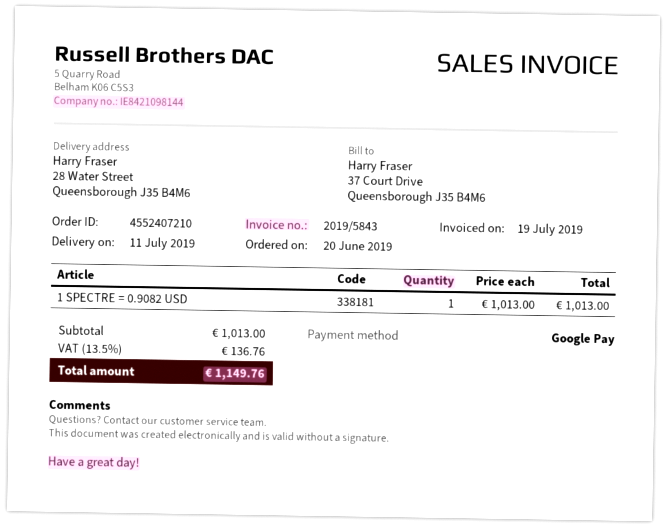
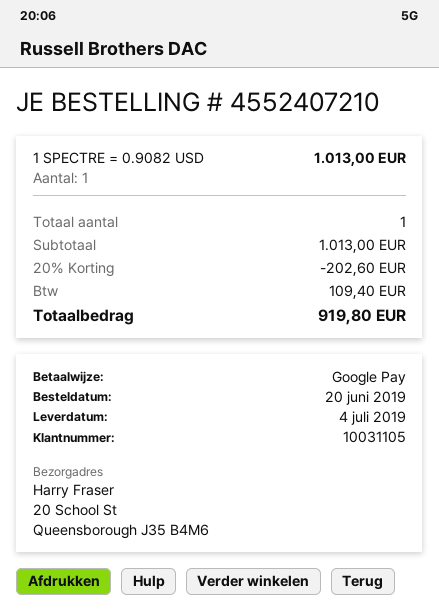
delivery date: 2019-07-11 -> 2019-07-04
ship to: 28 Water Street, Queensborough J35 B4M6 -> 20 School St, Queensborough J35 B4M6
discount: none -> 20% = 202.60
tax: 136.76 -> 109.40
total: 1149.76 -> 919.80

